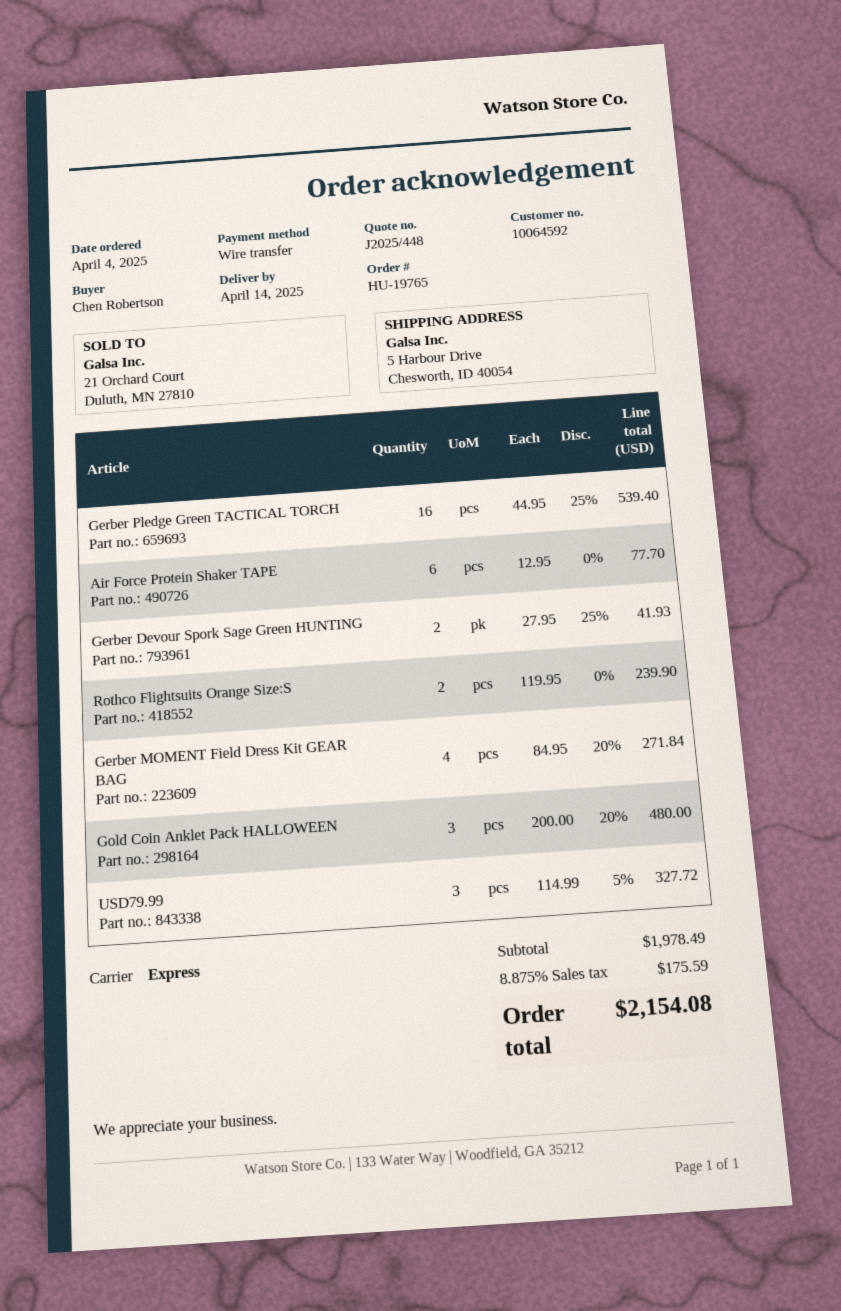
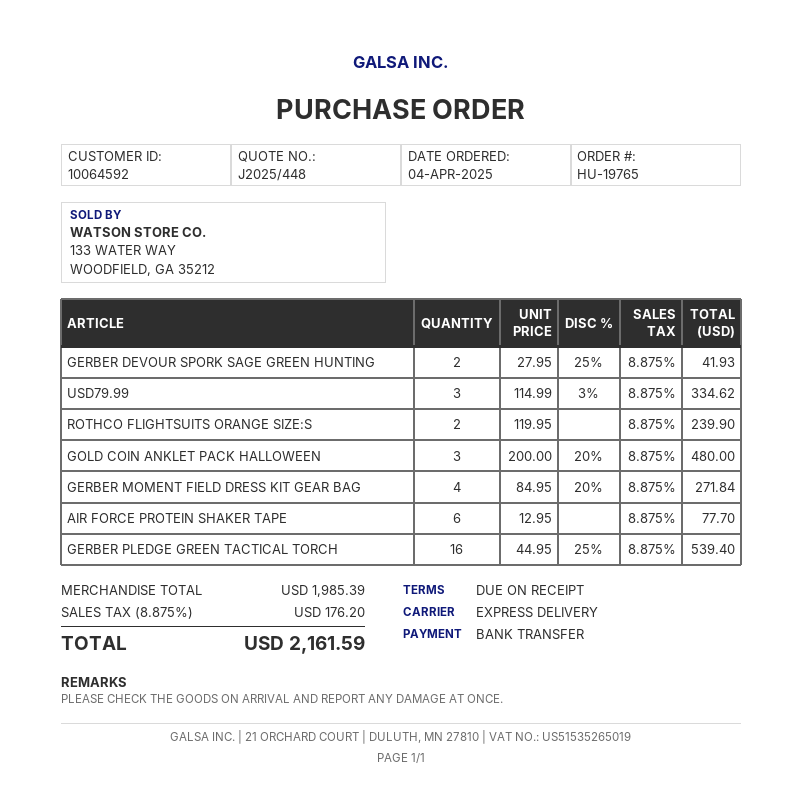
USD79.99: 3 x 114.99 - 5% = 327.72 -> 3 x 114.99 - 3% = 334.62
subtotal: 1978.49 -> 1985.39
tax: 8.875% = 175.59 -> 8.875% = 176.20
total: 2154.08 -> 2161.59

